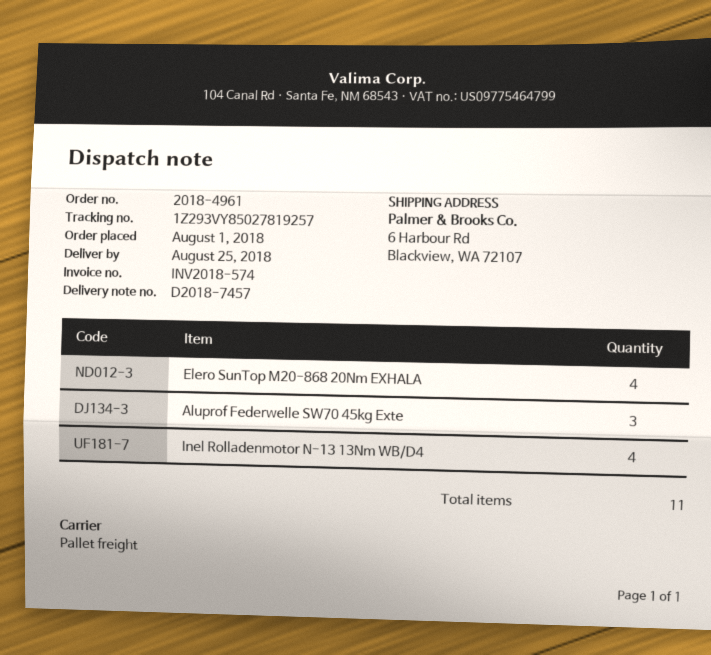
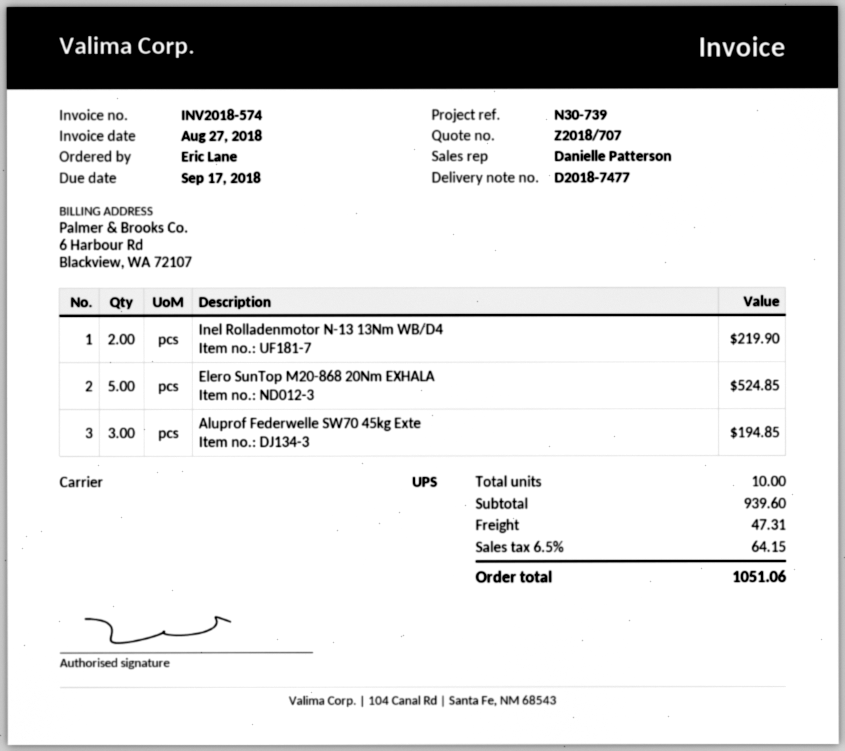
delivery note number: D2018-7457 -> D2018-7477
shipping method: pallet freight -> UPS
Elero SunTop M20-868 20Nm EXHALA: 4 -> 5
Inel Rolladenmotor N-13 13Nm WB/D4: 4 -> 2
total quantity: 11 -> 10

